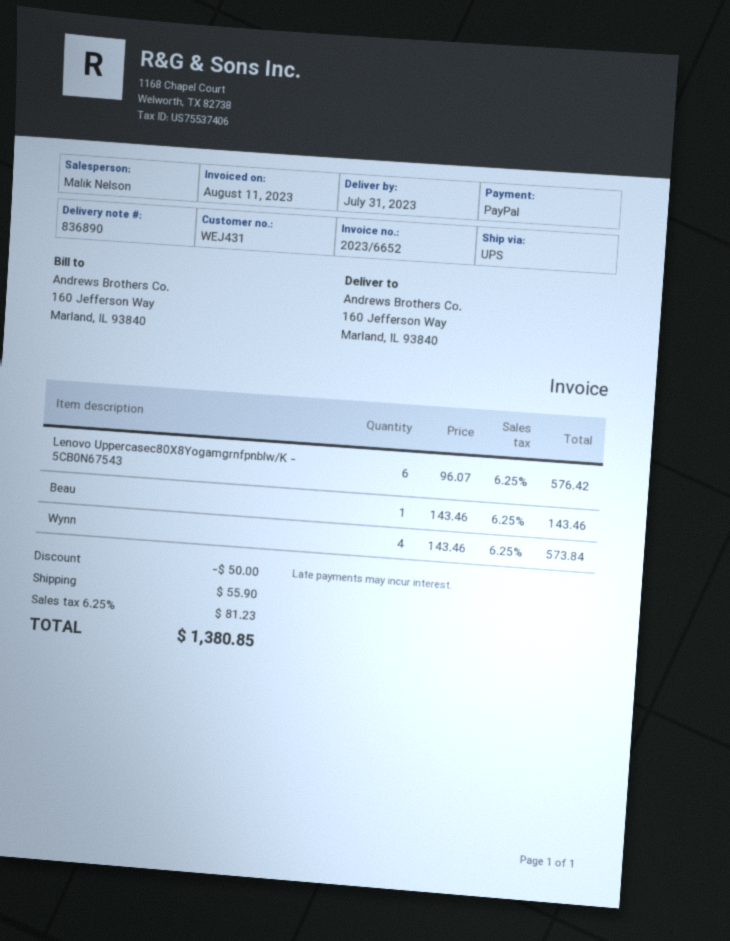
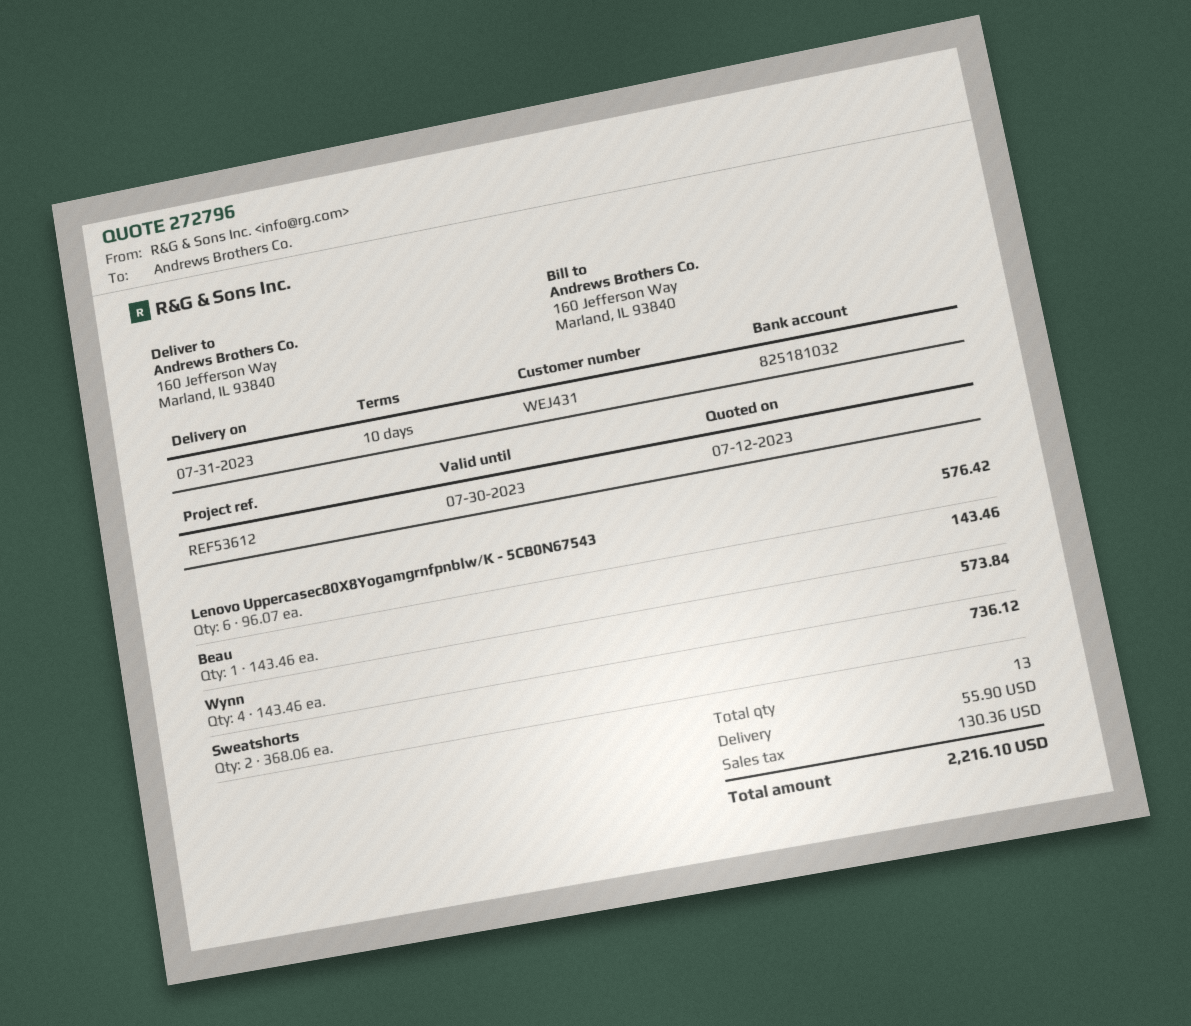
Sweatshorts: none -> 2 x 368.06 = 736.12
discount: 50.00 -> none
tax: 81.23 -> 130.36
total: 1380.85 -> 2216.10

